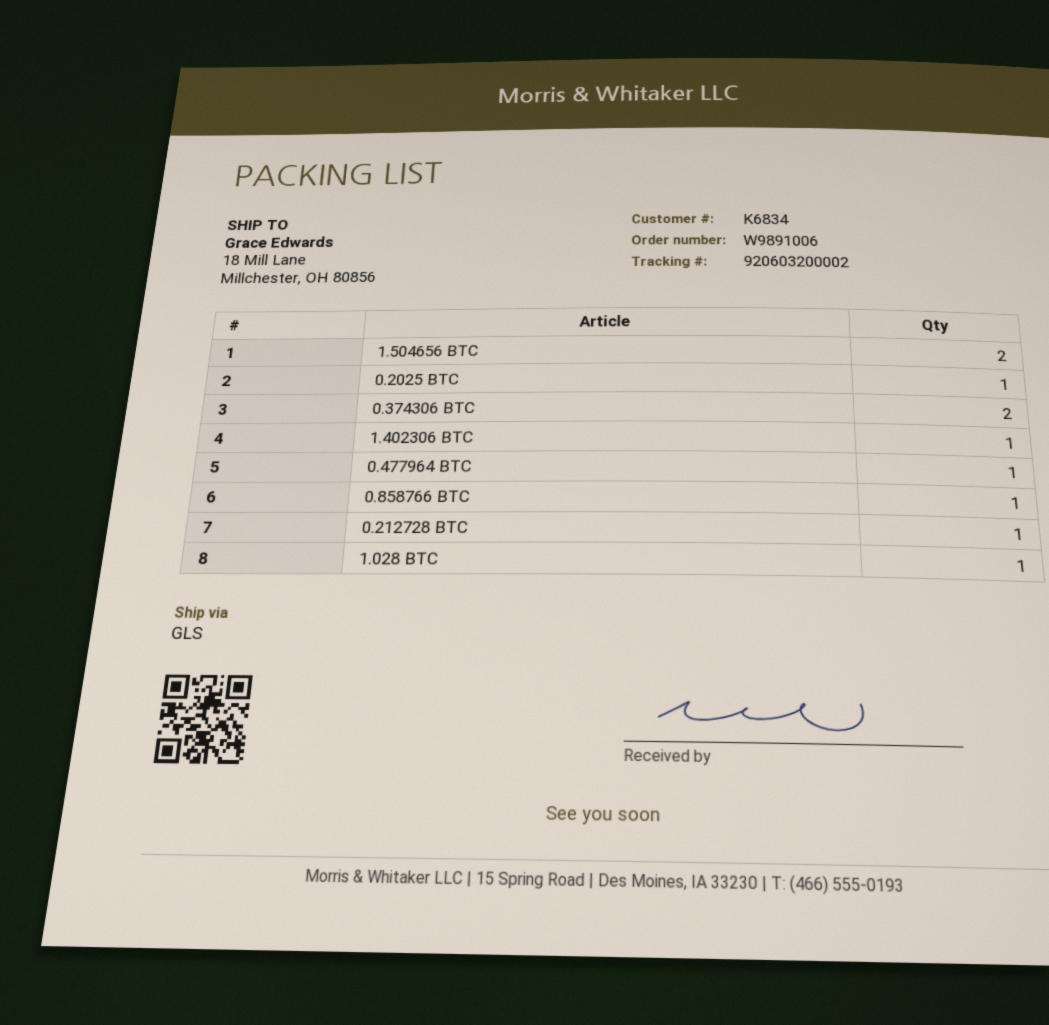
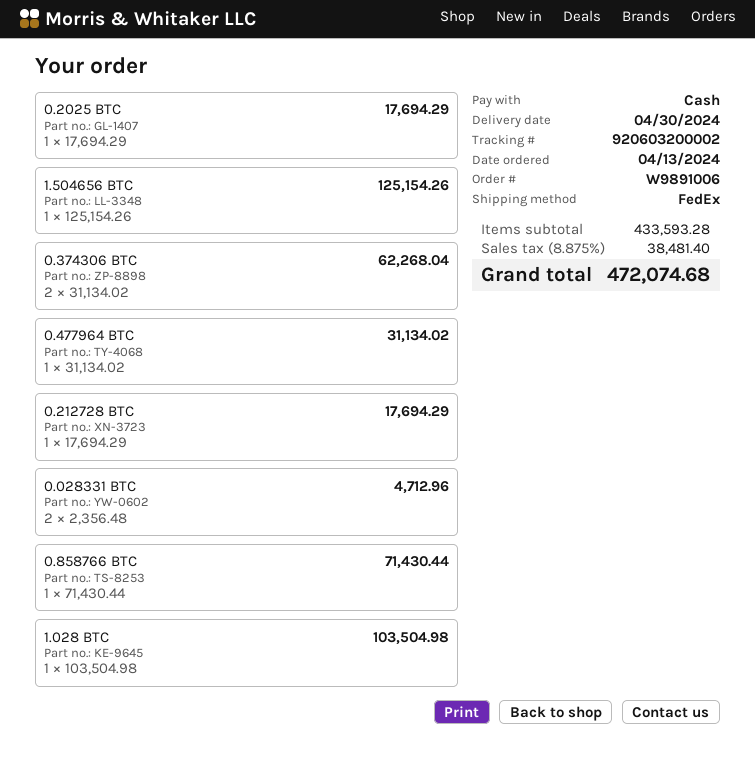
shipping method: GLS -> FedEx
1.504656 BTC: 2 -> 1
1.402306 BTC: 1 -> none
0.028331 BTC: none -> 2

